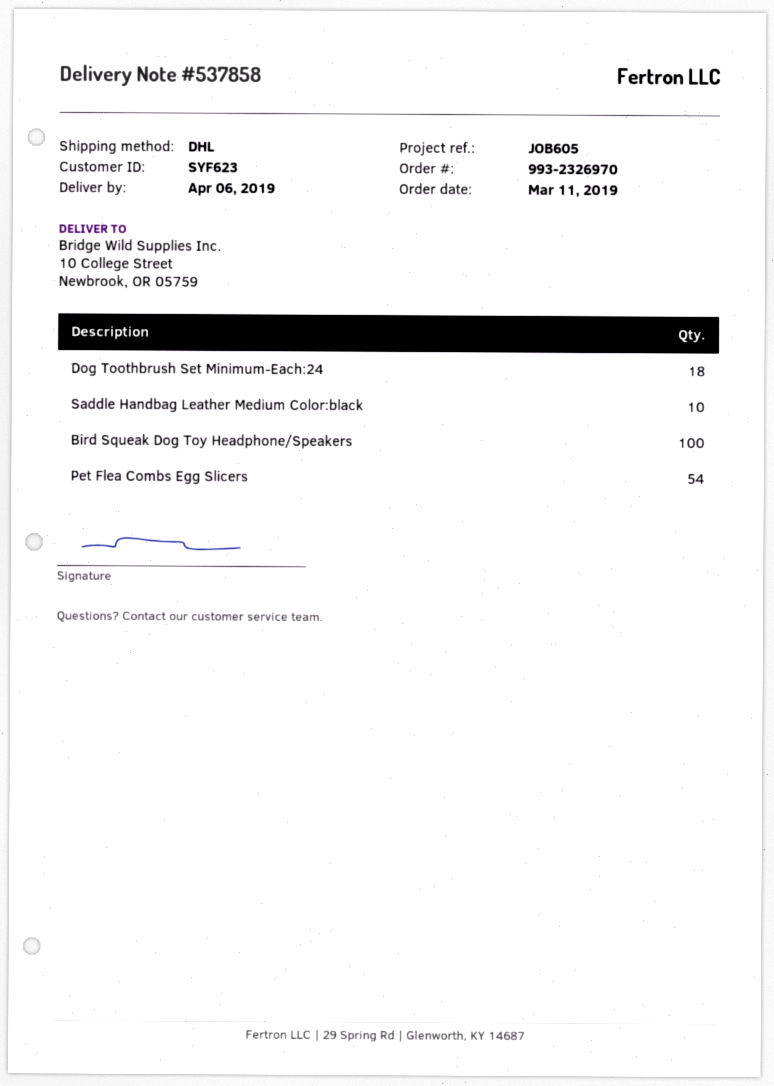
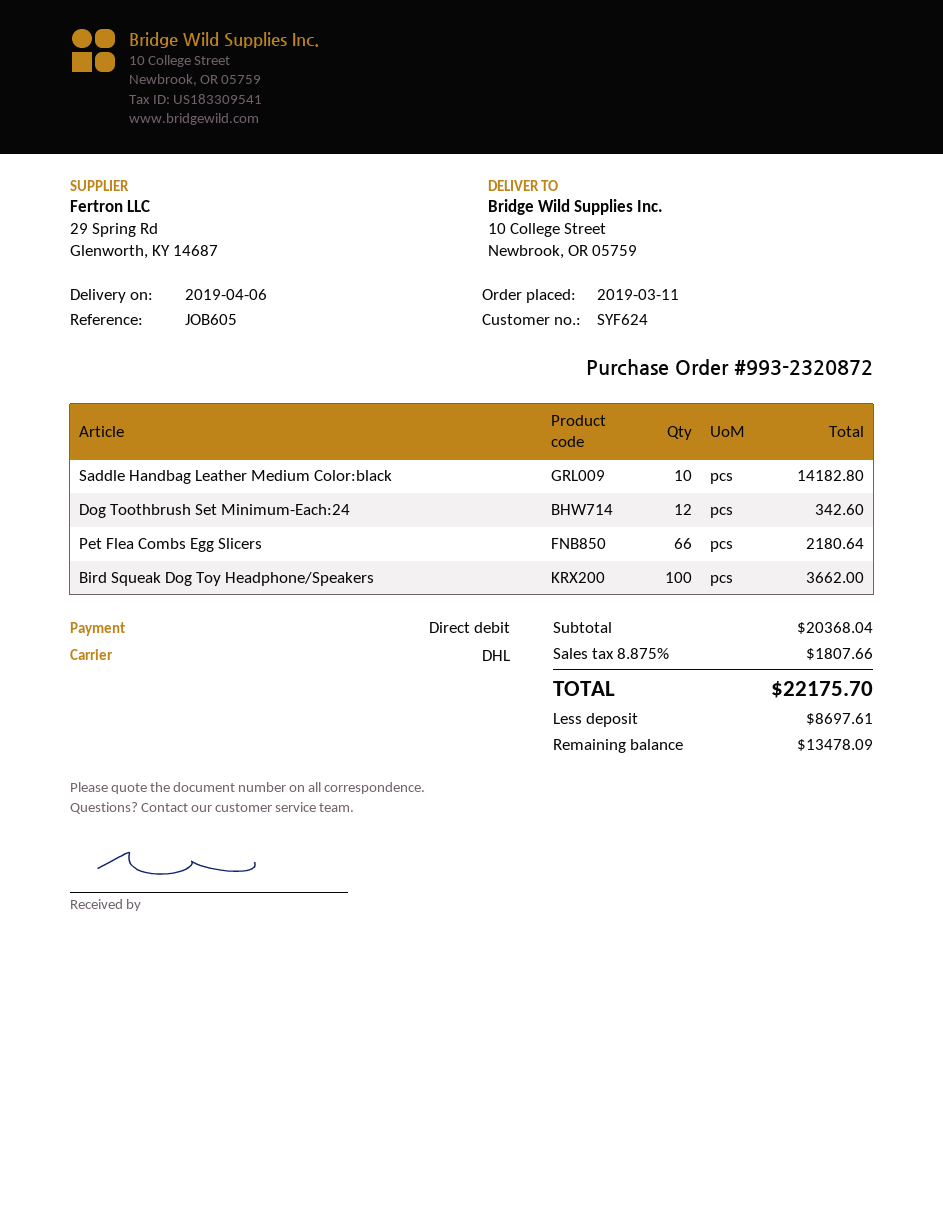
order number: 993-2326970 -> 993-2320872
customer number: SYF623 -> SYF624
Dog Toothbrush Set Minimum-Each:24: 18 -> 12
Pet Flea Combs Egg Slicers: 54 -> 66

